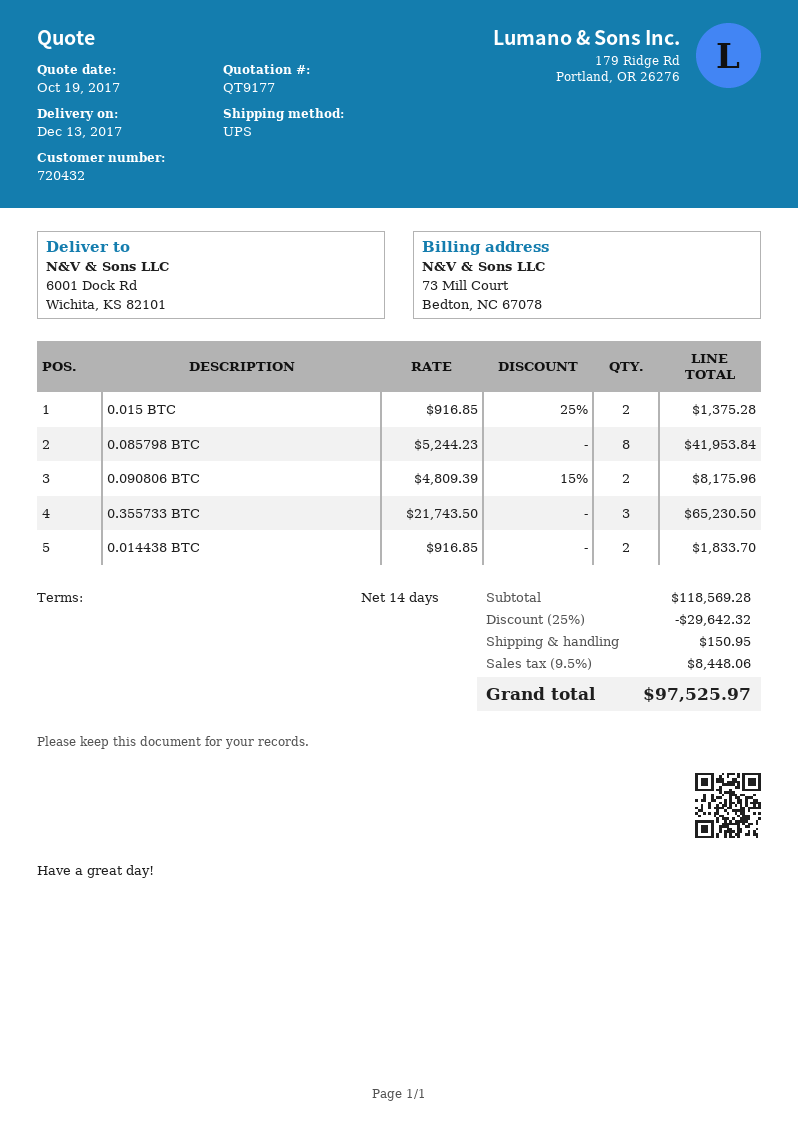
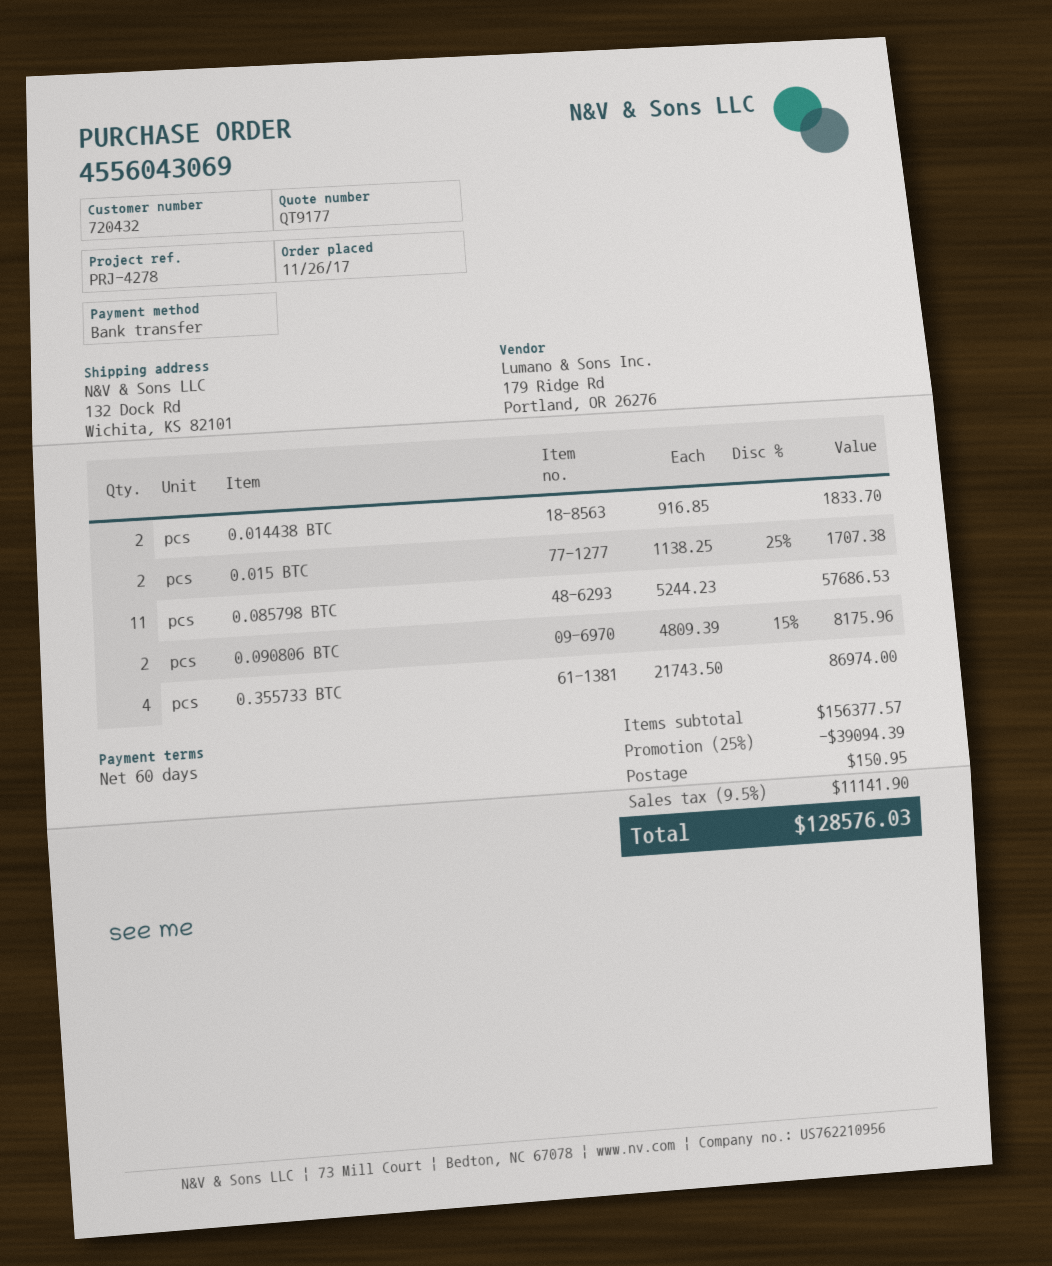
payment terms: 14 days -> 60 days
ship to: 6001 Dock Rd, Wichita, KS 82101 -> 132 Dock Rd, Wichita, KS 82101
0.015 BTC: 2 x 916.85 - 25% = 1375.28 -> 2 x 1138.25 - 25% = 1707.38
0.085798 BTC: 8 x 5244.23 = 41953.84 -> 11 x 5244.23 = 57686.53
0.355733 BTC: 3 x 21743.50 = 65230.50 -> 4 x 21743.50 = 86974.00
subtotal: 118569.28 -> 156377.57
discount: 25% = 29642.32 -> 25% = 39094.39
tax: 9.5% = 8448.06 -> 9.5% = 11141.90
total: 97525.97 -> 128576.03

